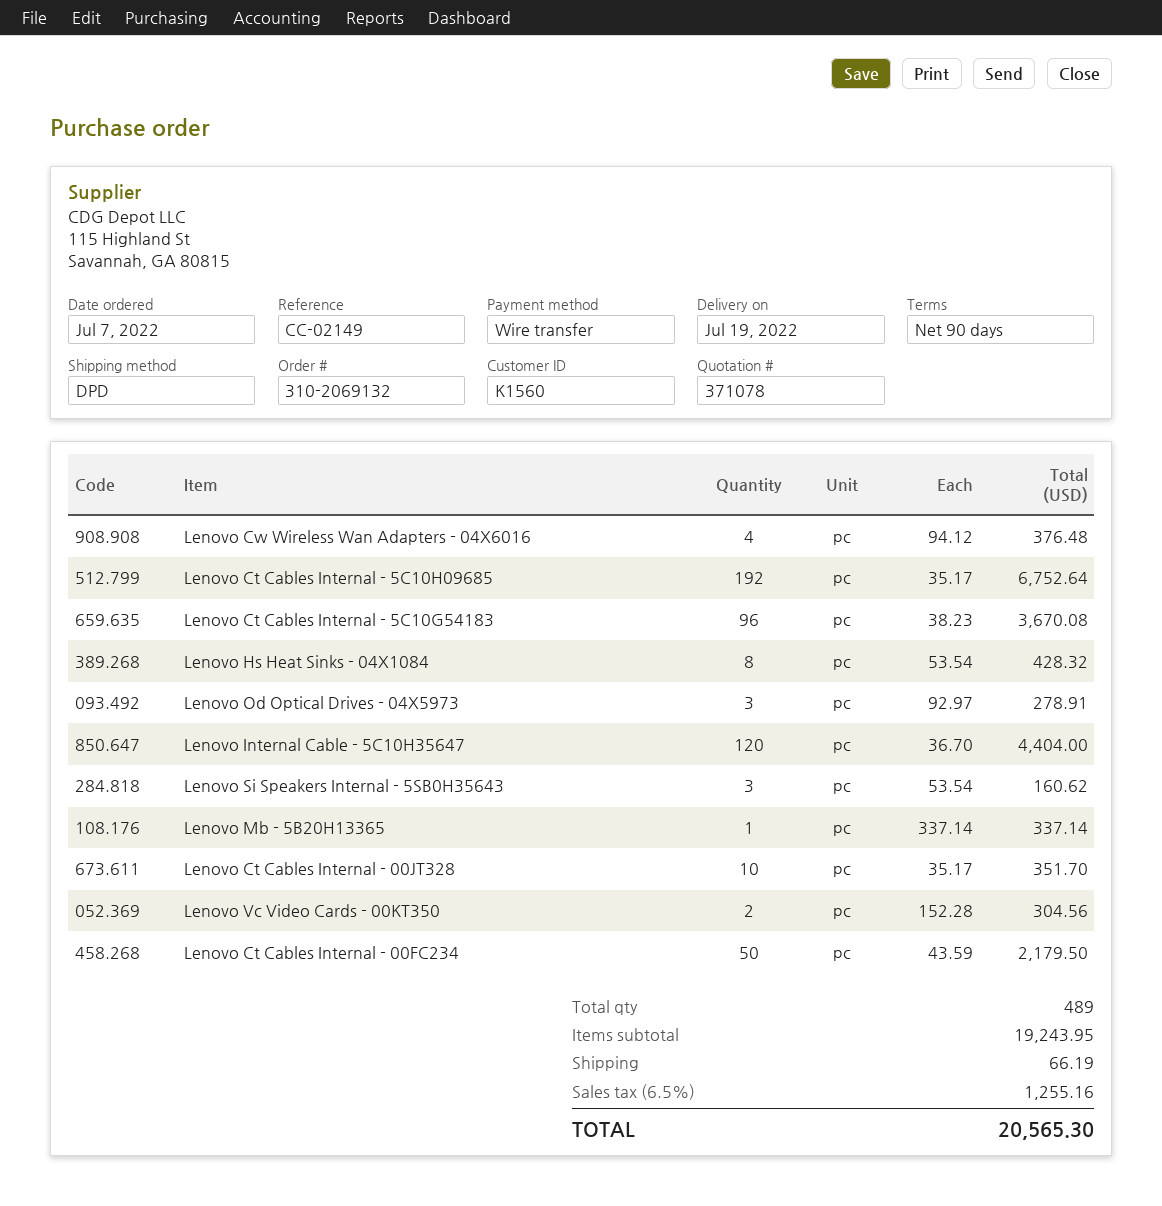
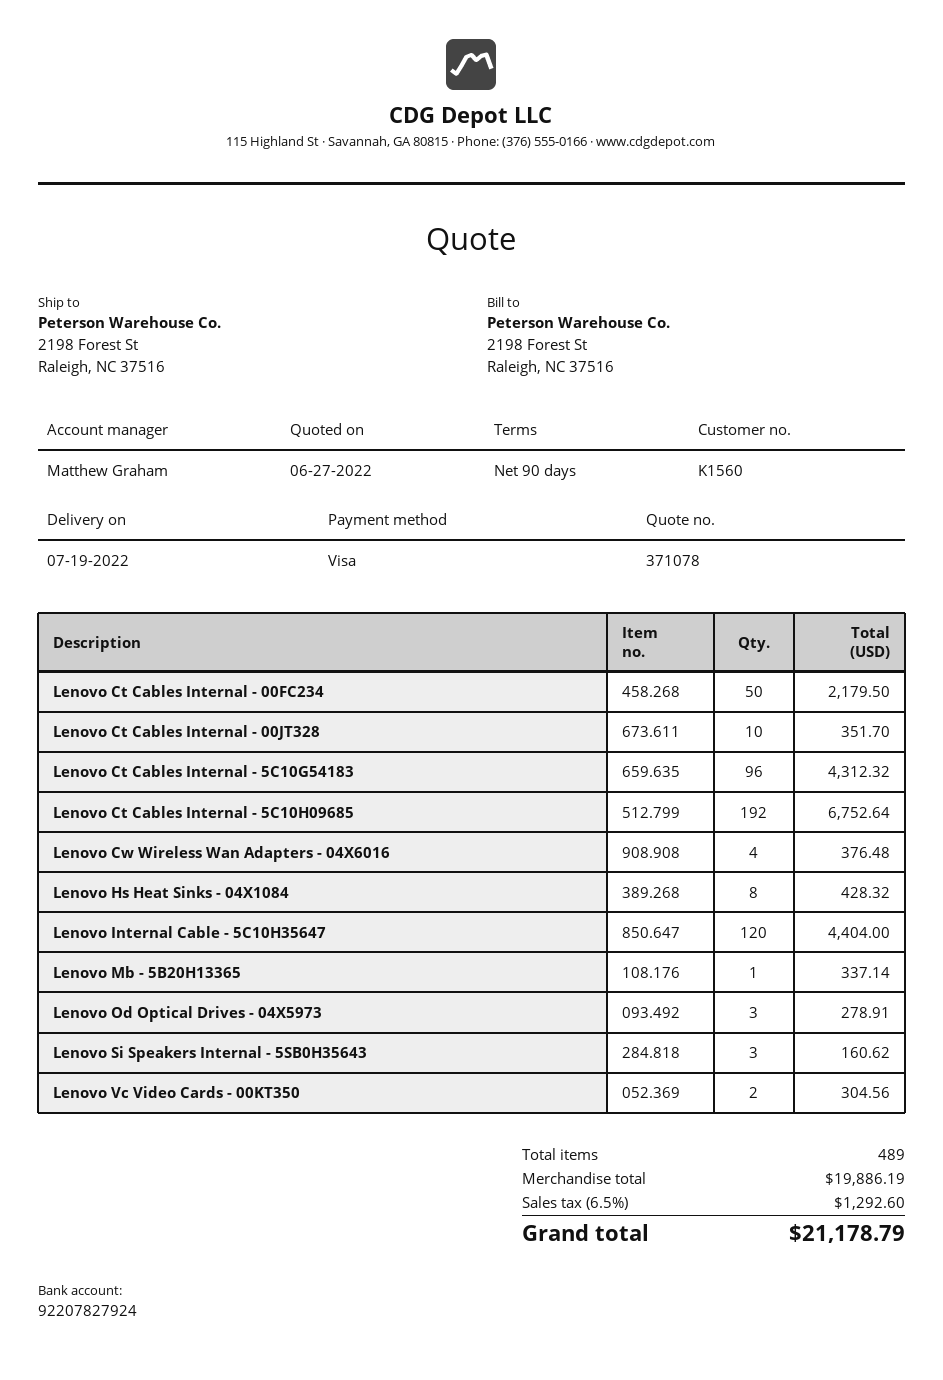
payment method: bank transfer -> Visa
Lenovo Ct Cables Internal - 5C10G54183: 96 for 3670.08 -> 96 for 4312.32
subtotal: 19243.95 -> 19886.19
shipping: 66.19 -> none
tax: 6.5% = 1255.16 -> 6.5% = 1292.60
total: 20565.30 -> 21178.79

